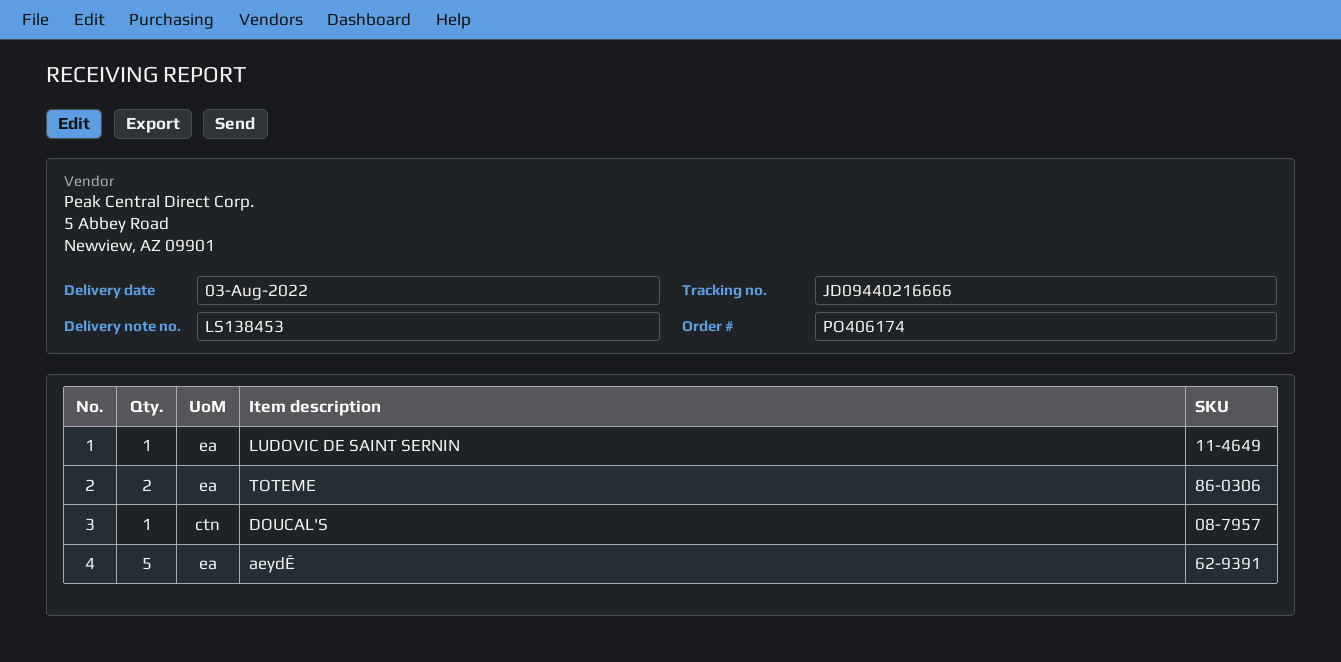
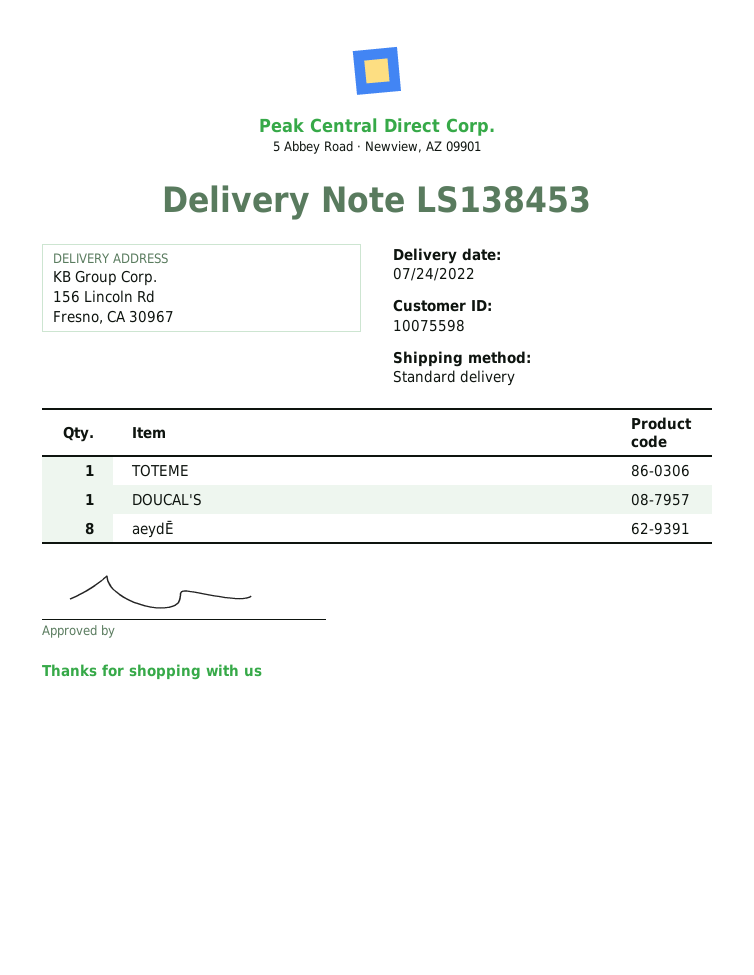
delivery date: 2022-08-03 -> 2022-07-24
LUDOVIC DE SAINT SERNIN: 1 -> none
TOTEME: 2 -> 1
aeydĒ: 5 -> 8

